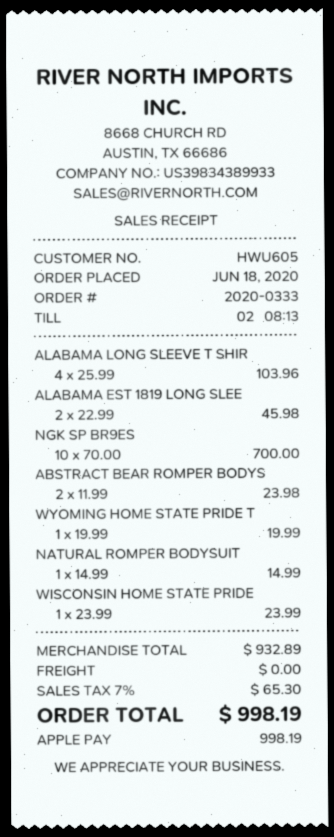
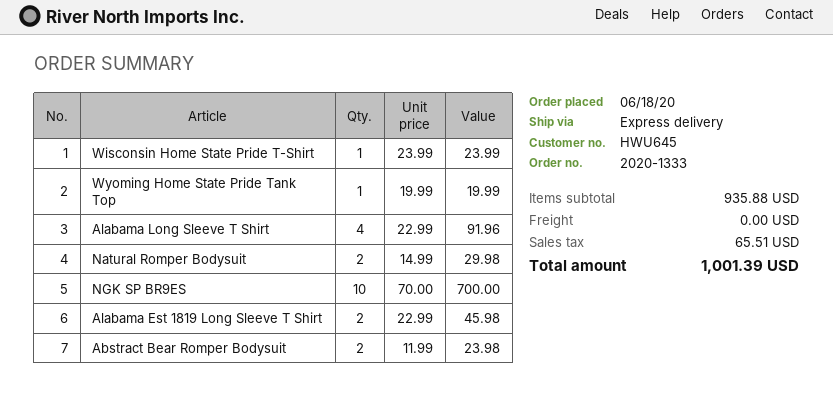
order number: 2020-0333 -> 2020-1333
customer number: HWU605 -> HWU645
ALABAMA LONG SLEEVE T SHIR: 4 x 25.99 = 103.96 -> 4 x 22.99 = 91.96
NATURAL ROMPER BODYSUIT: 1 x 14.99 = 14.99 -> 2 x 14.99 = 29.98
subtotal: 932.89 -> 935.88
tax: 65.30 -> 65.51
total: 998.19 -> 1001.39

